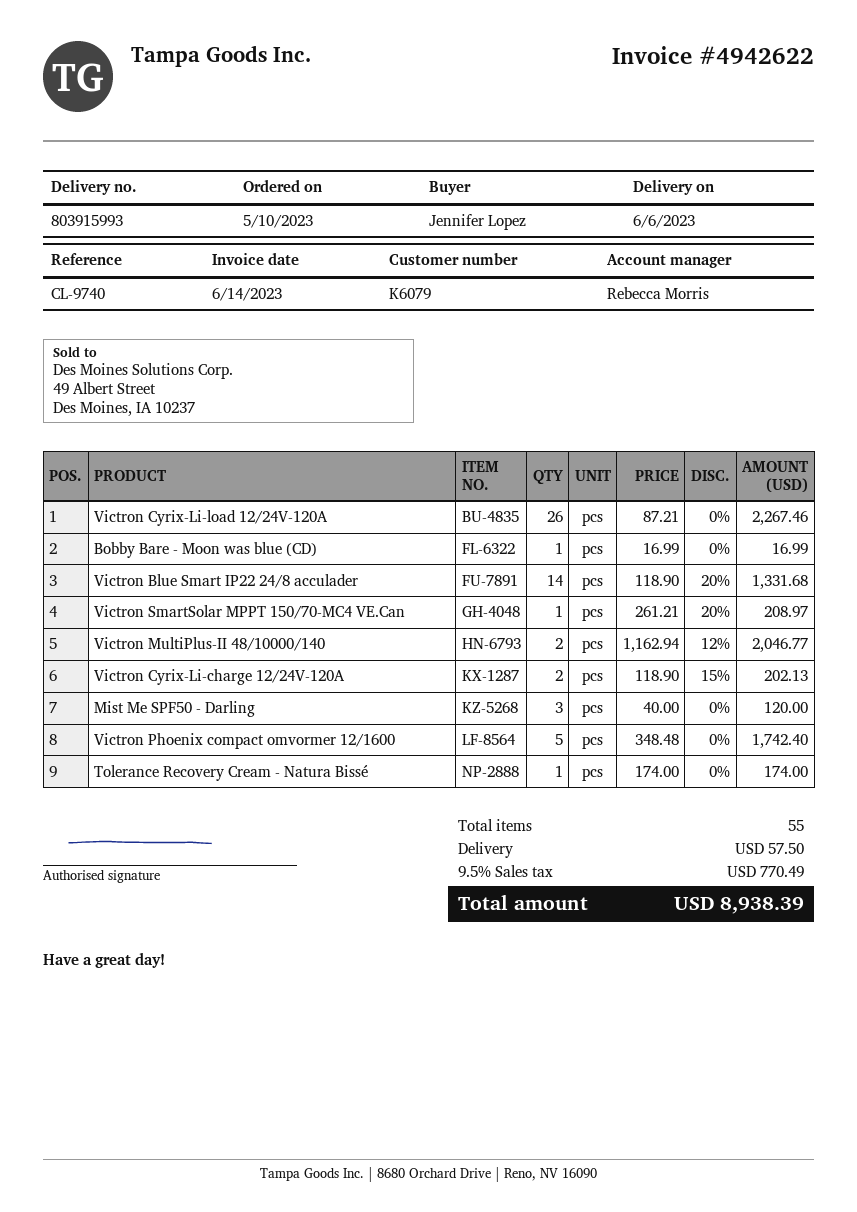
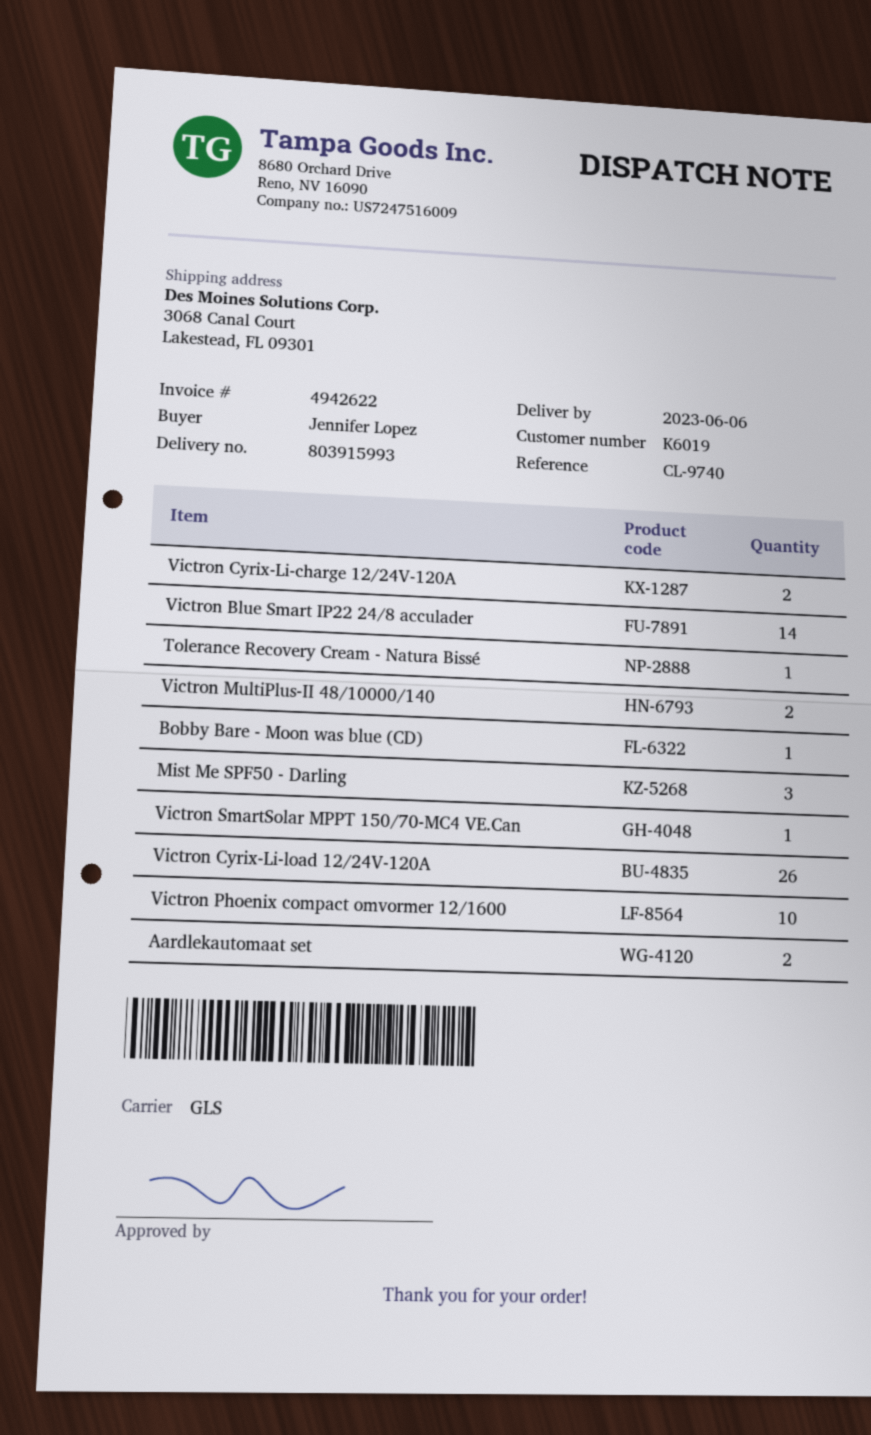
customer number: K6079 -> K6019
Victron Phoenix compact omvormer 12/1600: 5 -> 10
Aardlekautomaat set: none -> 2

